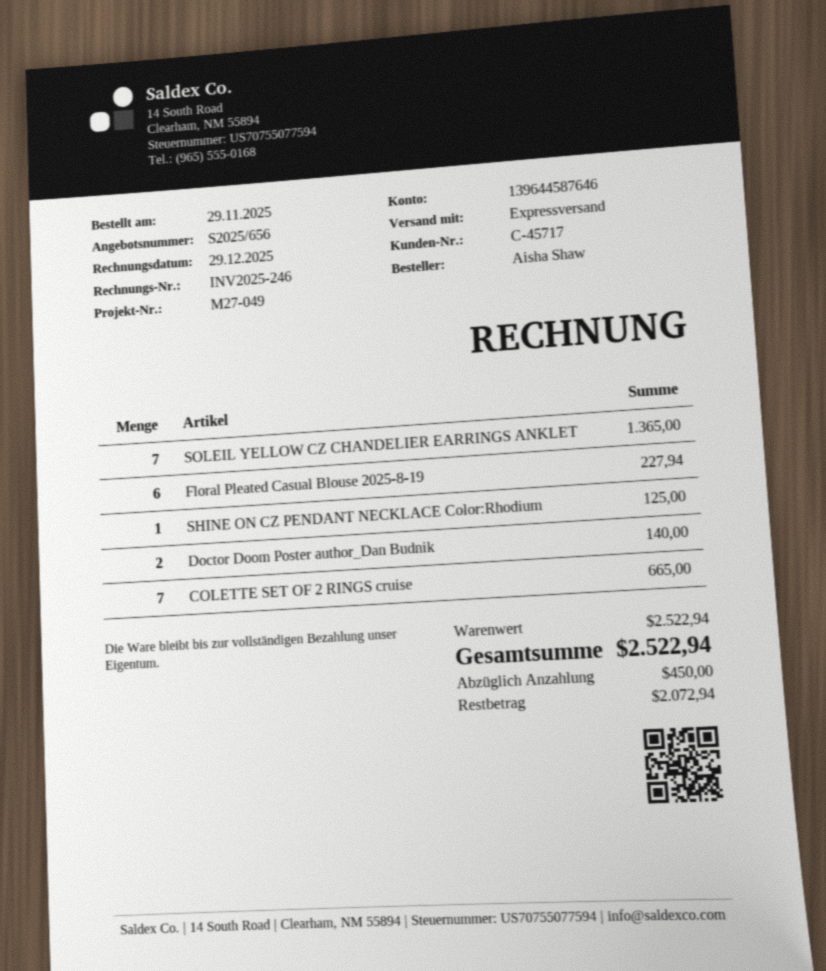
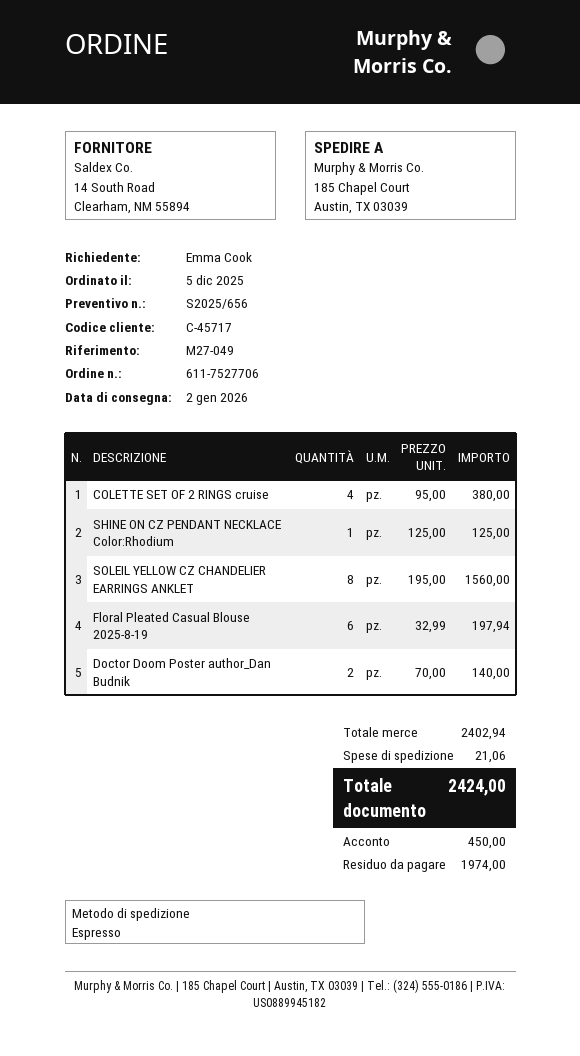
order date: 2025-11-29 -> 2025-12-05
ordered by: Aisha Shaw -> Emma Cook
SOLEIL YELLOW CZ CHANDELIER EARRINGS ANKLET: 7 for 1365.00 -> 8 for 1560.00
Floral Pleated Casual Blouse 2025-8-19: 6 for 227.94 -> 6 for 197.94
COLETTE SET OF 2 RINGS cruise: 7 for 665.00 -> 4 for 380.00
subtotal: 2522.94 -> 2402.94
shipping: none -> 21.06
total: 2522.94 -> 2424.00
balance: 2072.94 -> 1974.00

